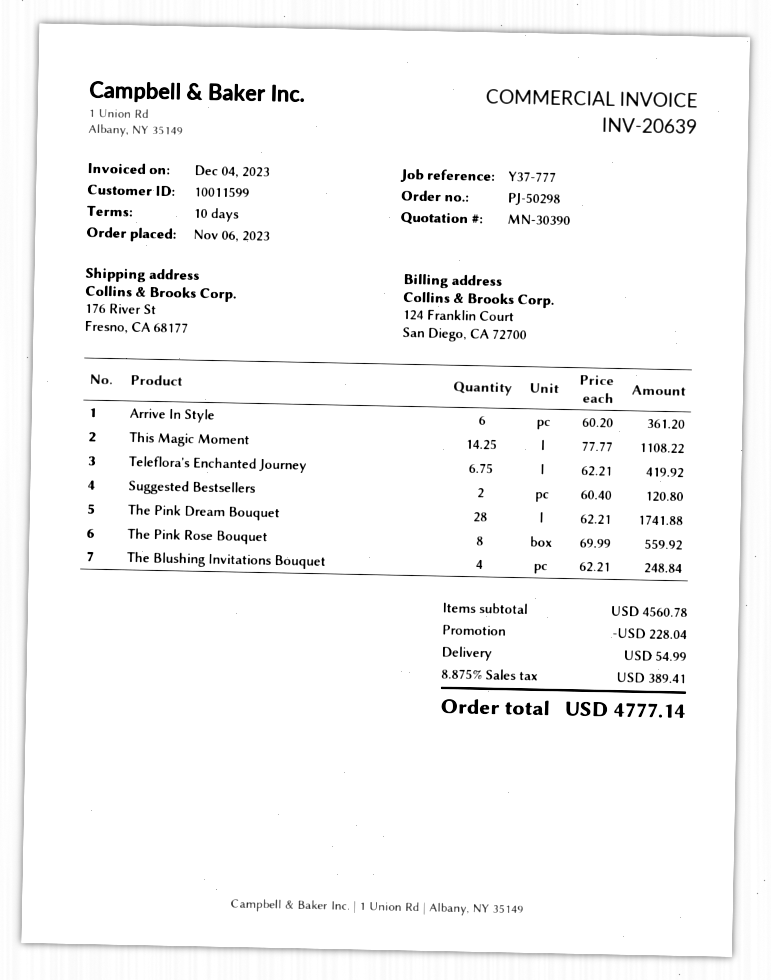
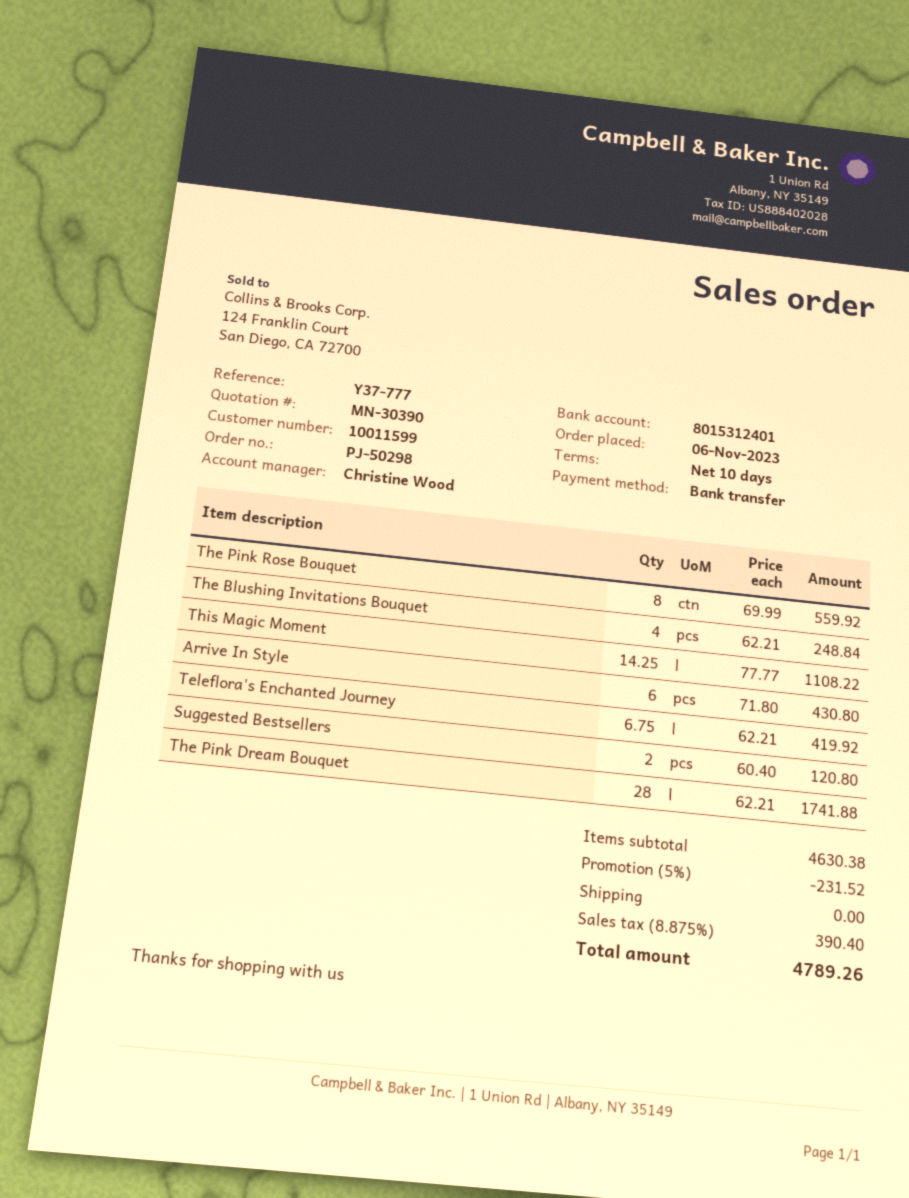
Arrive In Style: 6 x 60.20 = 361.20 -> 6 x 71.80 = 430.80
subtotal: 4560.78 -> 4630.38
discount: 228.04 -> 231.52
shipping: 54.99 -> 0.00
tax: 8.875% = 389.41 -> 8.875% = 390.40
total: 4777.14 -> 4789.26

